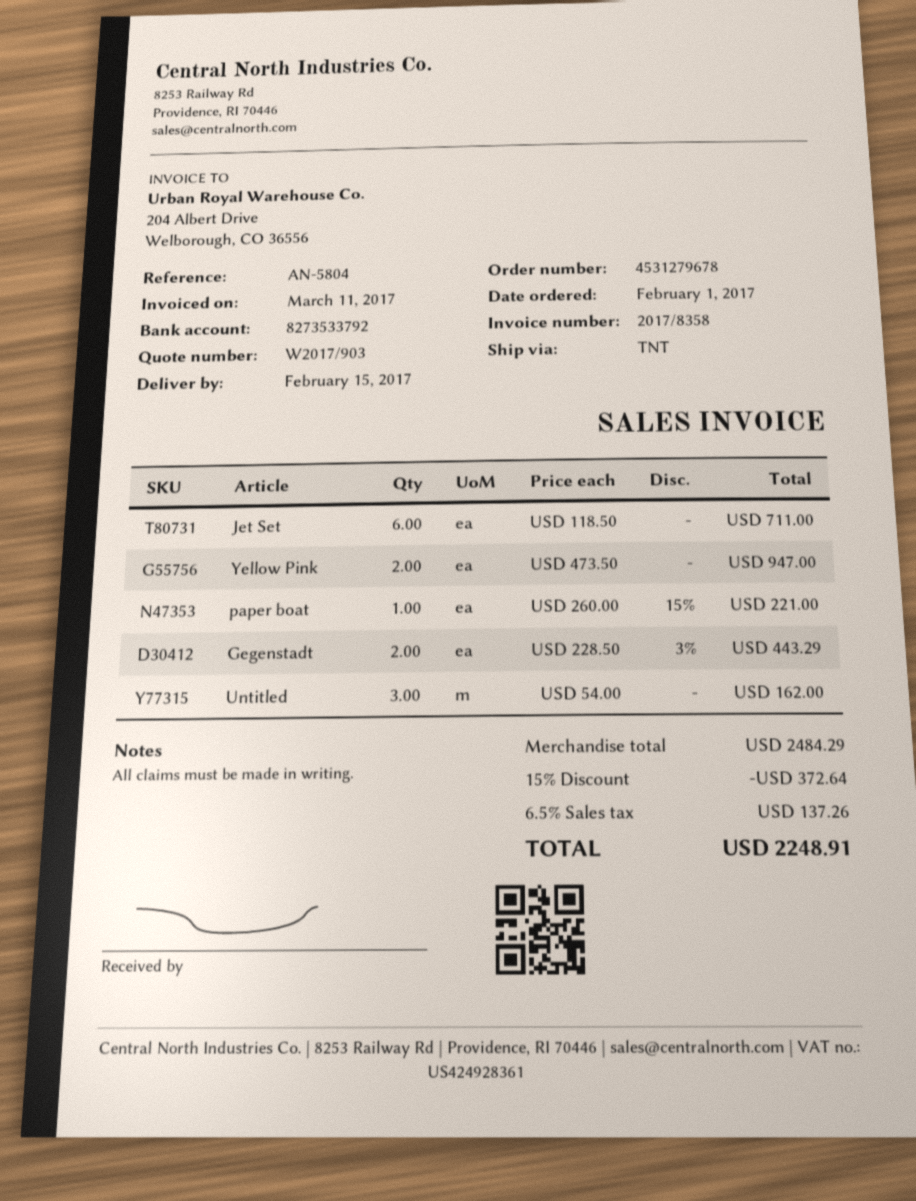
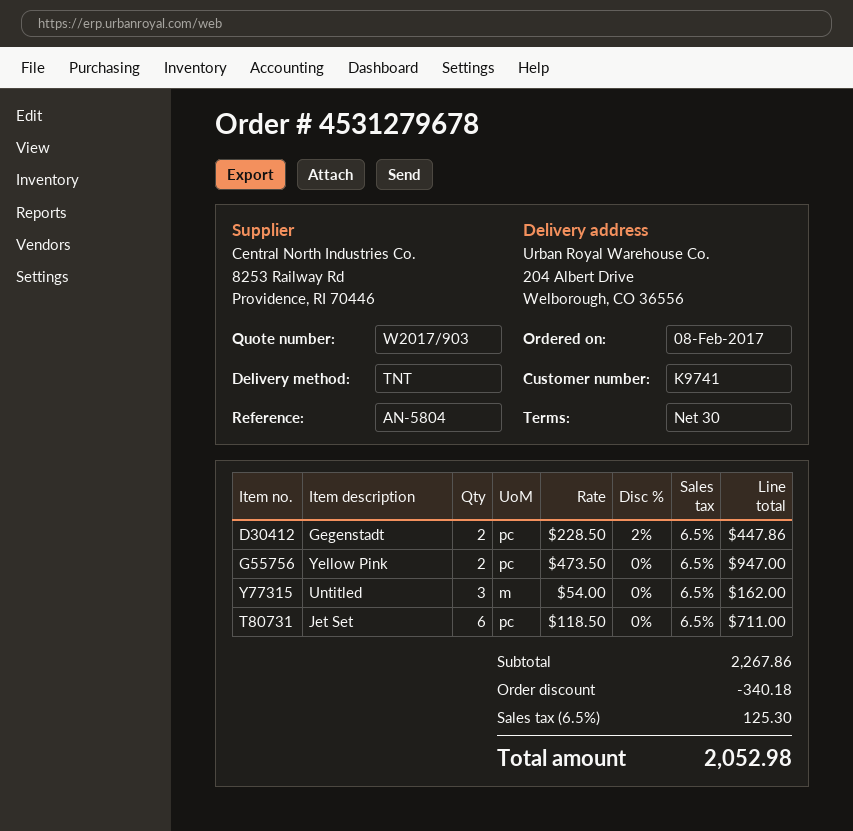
order date: 2017-02-01 -> 2017-02-08
paper boat: 1 x 260.00 - 15% = 221.00 -> none
Gegenstadt: 2 x 228.50 - 3% = 443.29 -> 2 x 228.50 - 2% = 447.86
subtotal: 2484.29 -> 2267.86
discount: 372.64 -> 340.18
tax: 6.5% = 137.26 -> 6.5% = 125.30
total: 2248.91 -> 2052.98

